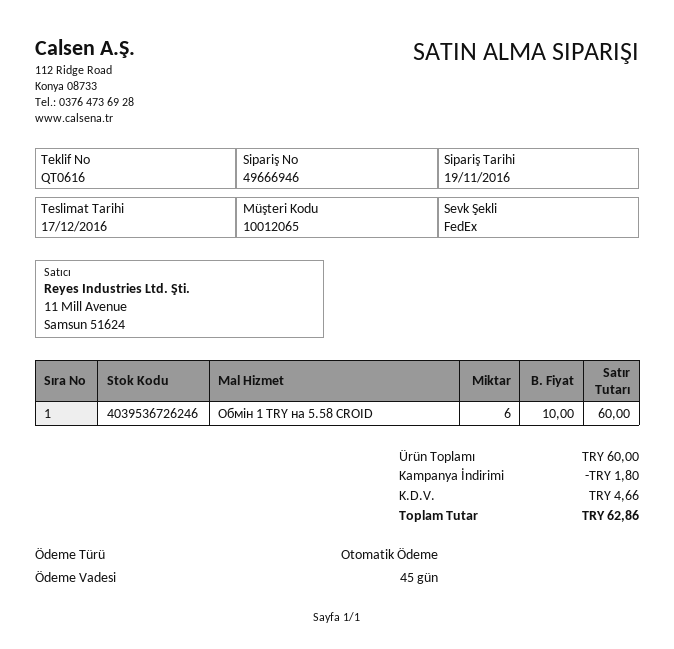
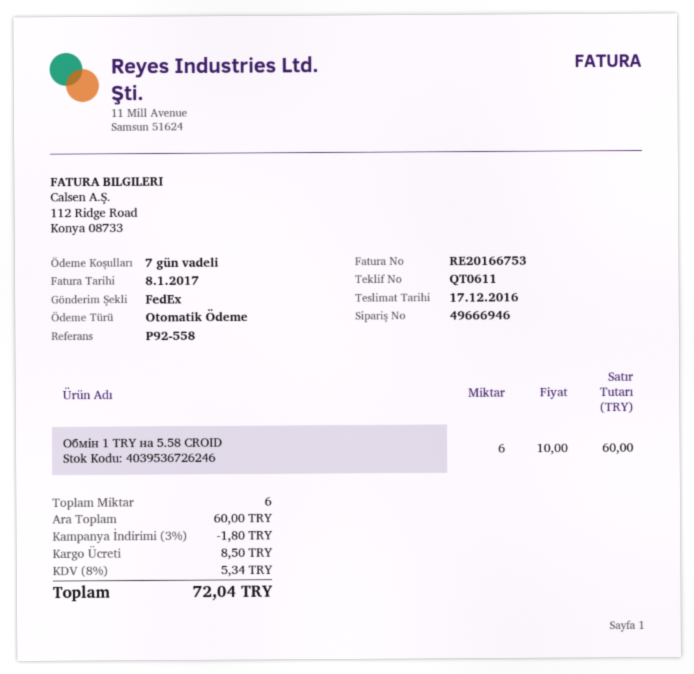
quote number: QT0616 -> QT0611
payment terms: 45 days -> 7 days
shipping: none -> 8.50
tax: 4.66 -> 5.34
total: 62.86 -> 72.04

